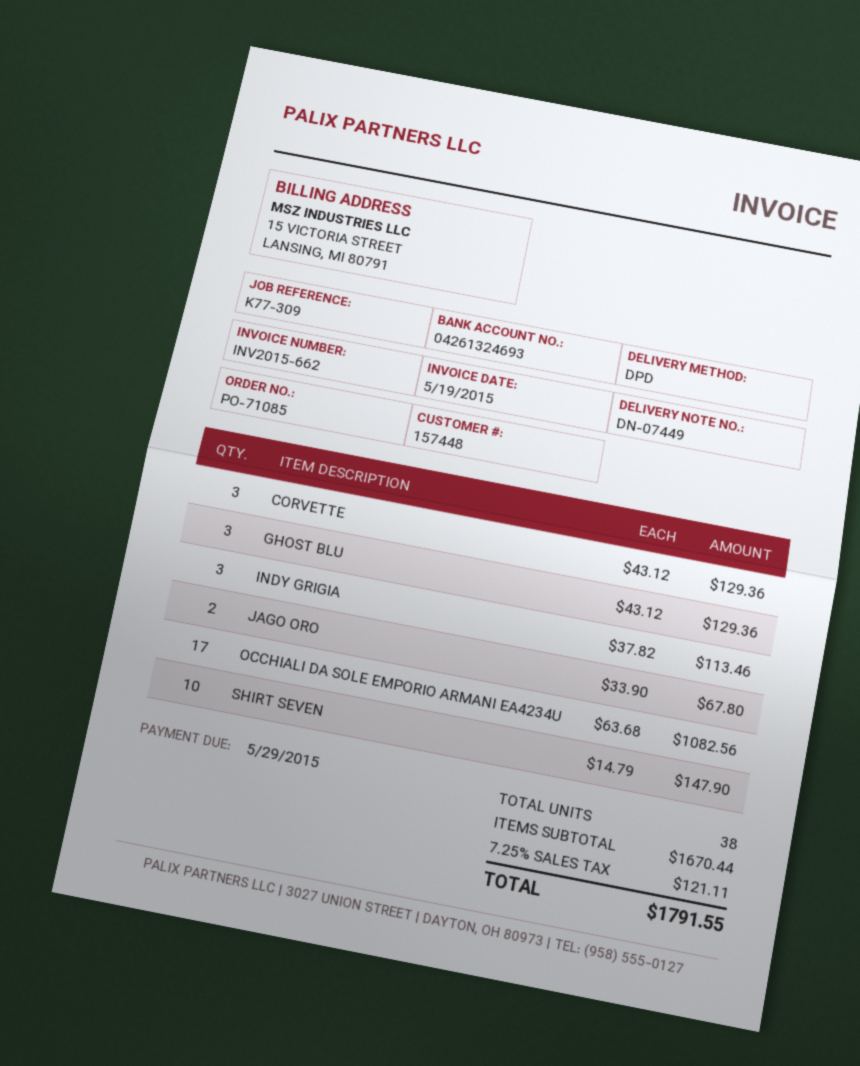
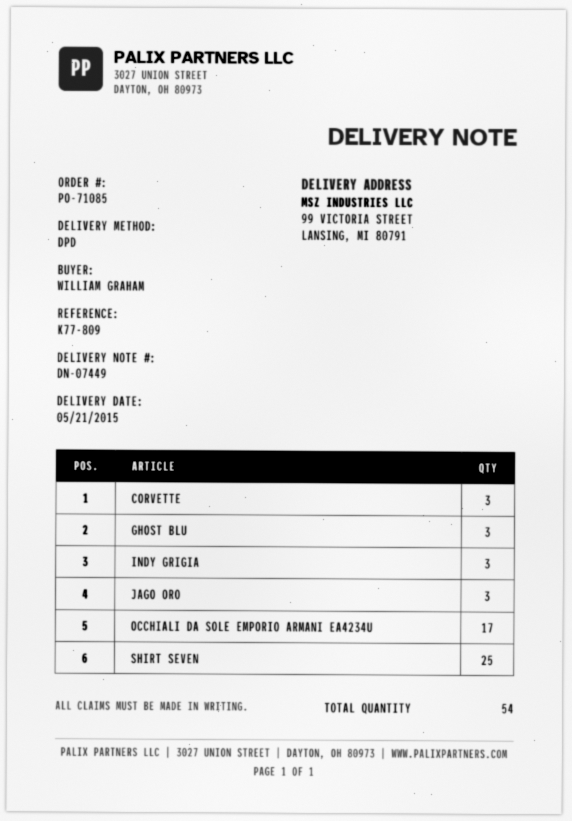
reference: K77-309 -> K77-809
JAGO ORO: 2 -> 3
SHIRT SEVEN: 10 -> 25
total quantity: 38 -> 54

